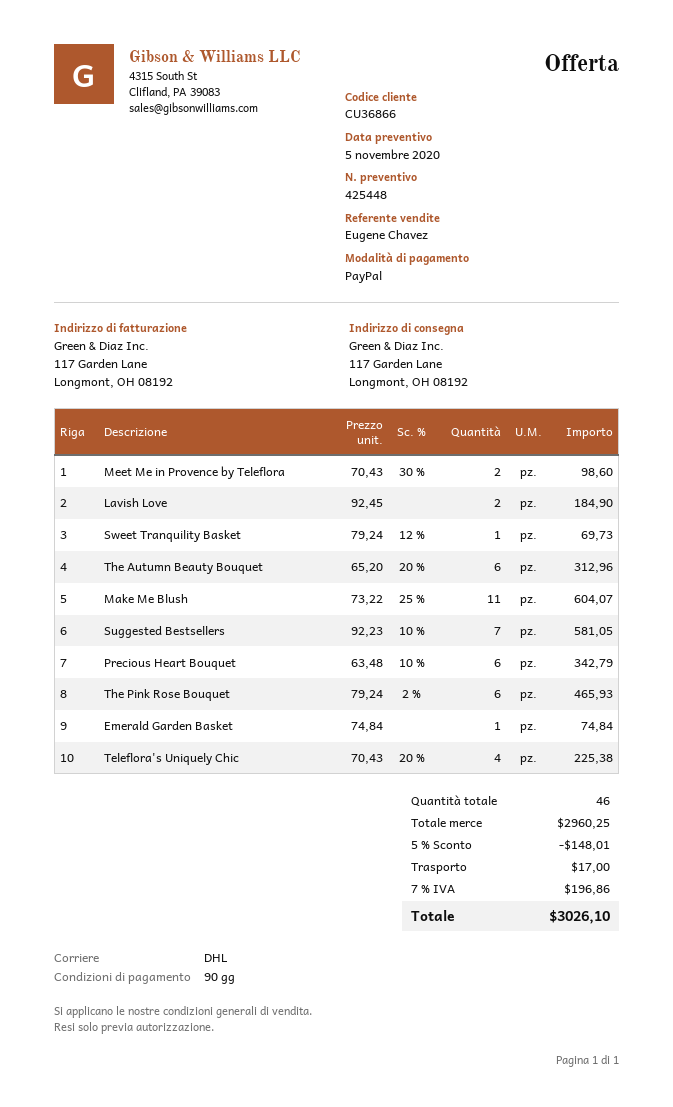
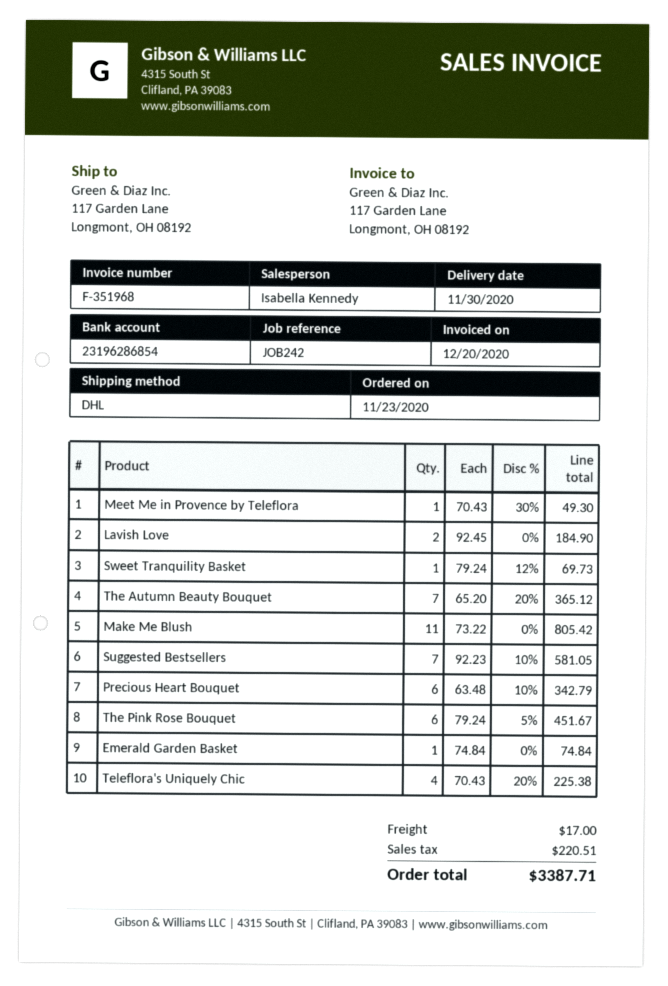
sales rep: Eugene Chavez -> Isabella Kennedy
Meet Me in Provence by Teleflora: 2 x 70.43 - 30% = 98.60 -> 1 x 70.43 - 30% = 49.30
The Autumn Beauty Bouquet: 6 x 65.20 - 20% = 312.96 -> 7 x 65.20 - 20% = 365.12
Make Me Blush: 11 x 73.22 - 25% = 604.07 -> 11 x 73.22 = 805.42
The Pink Rose Bouquet: 6 x 79.24 - 2% = 465.93 -> 6 x 79.24 - 5% = 451.67
discount: 5% = 148.01 -> none
tax: 196.86 -> 220.51
total: 3026.10 -> 3387.71

